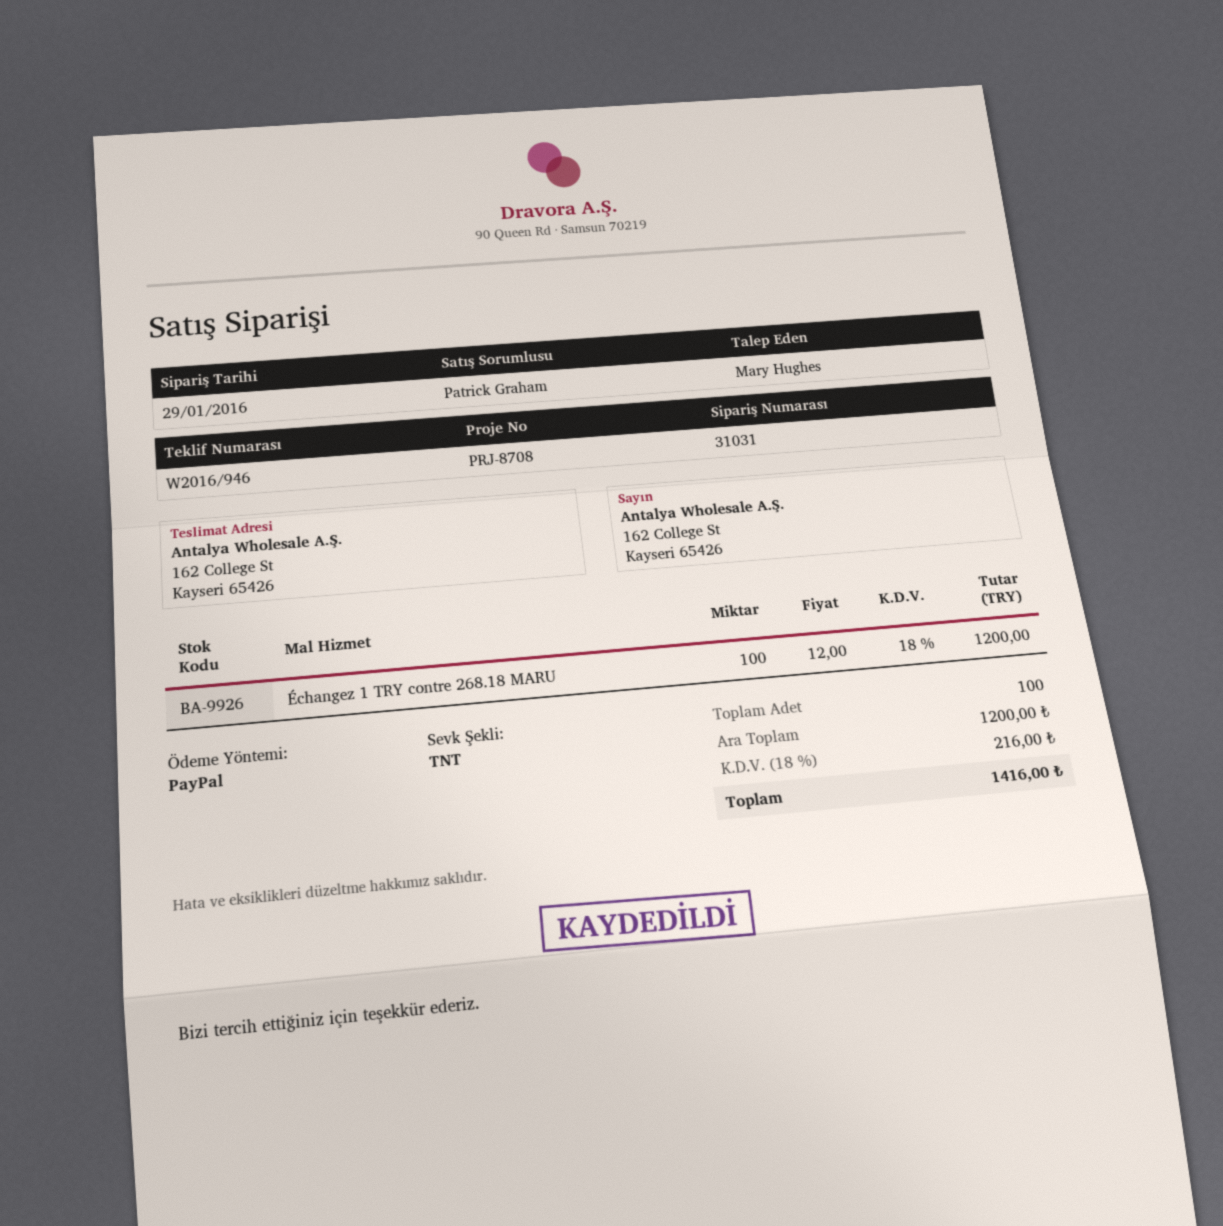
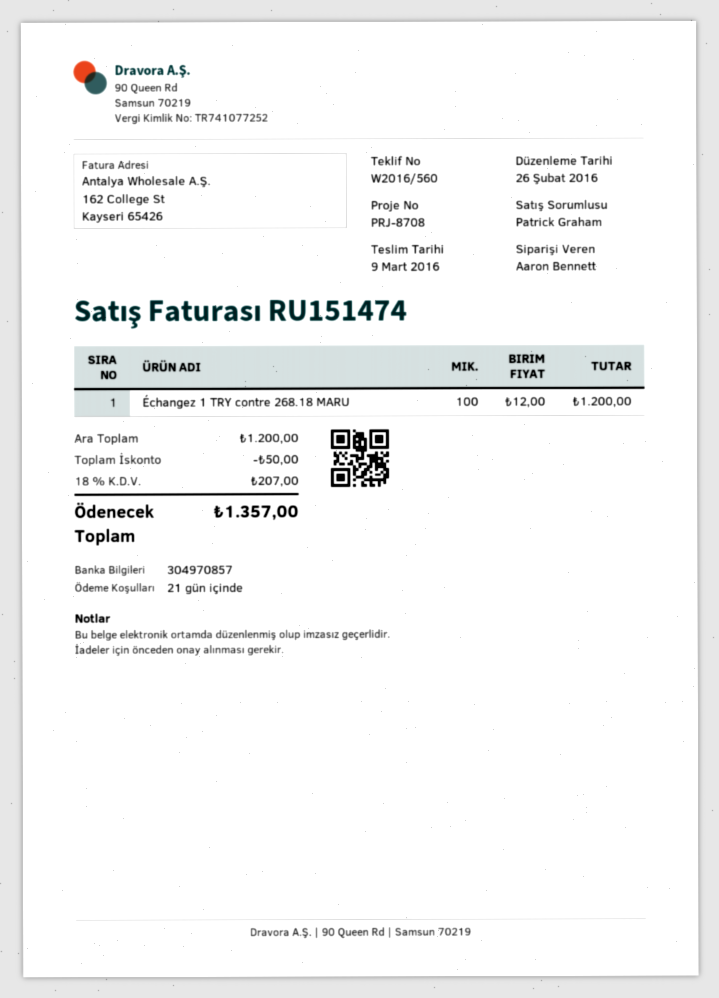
quote number: W2016/946 -> W2016/560
ordered by: Mary Hughes -> Aaron Bennett
discount: none -> 50.00
tax: 18% = 216.00 -> 18% = 207.00
total: 1416.00 -> 1357.00

